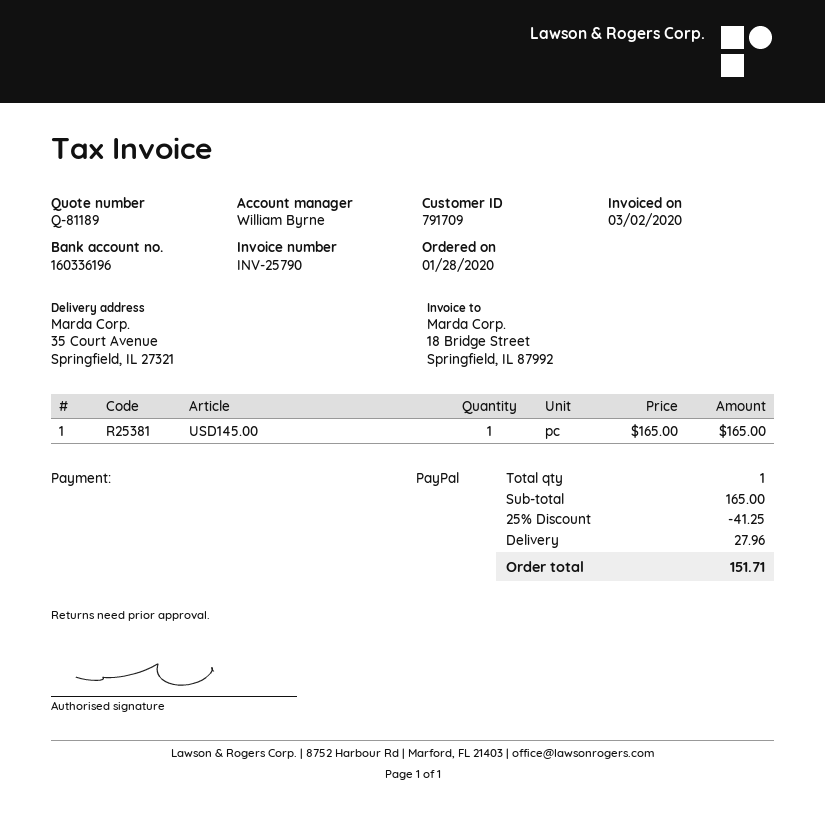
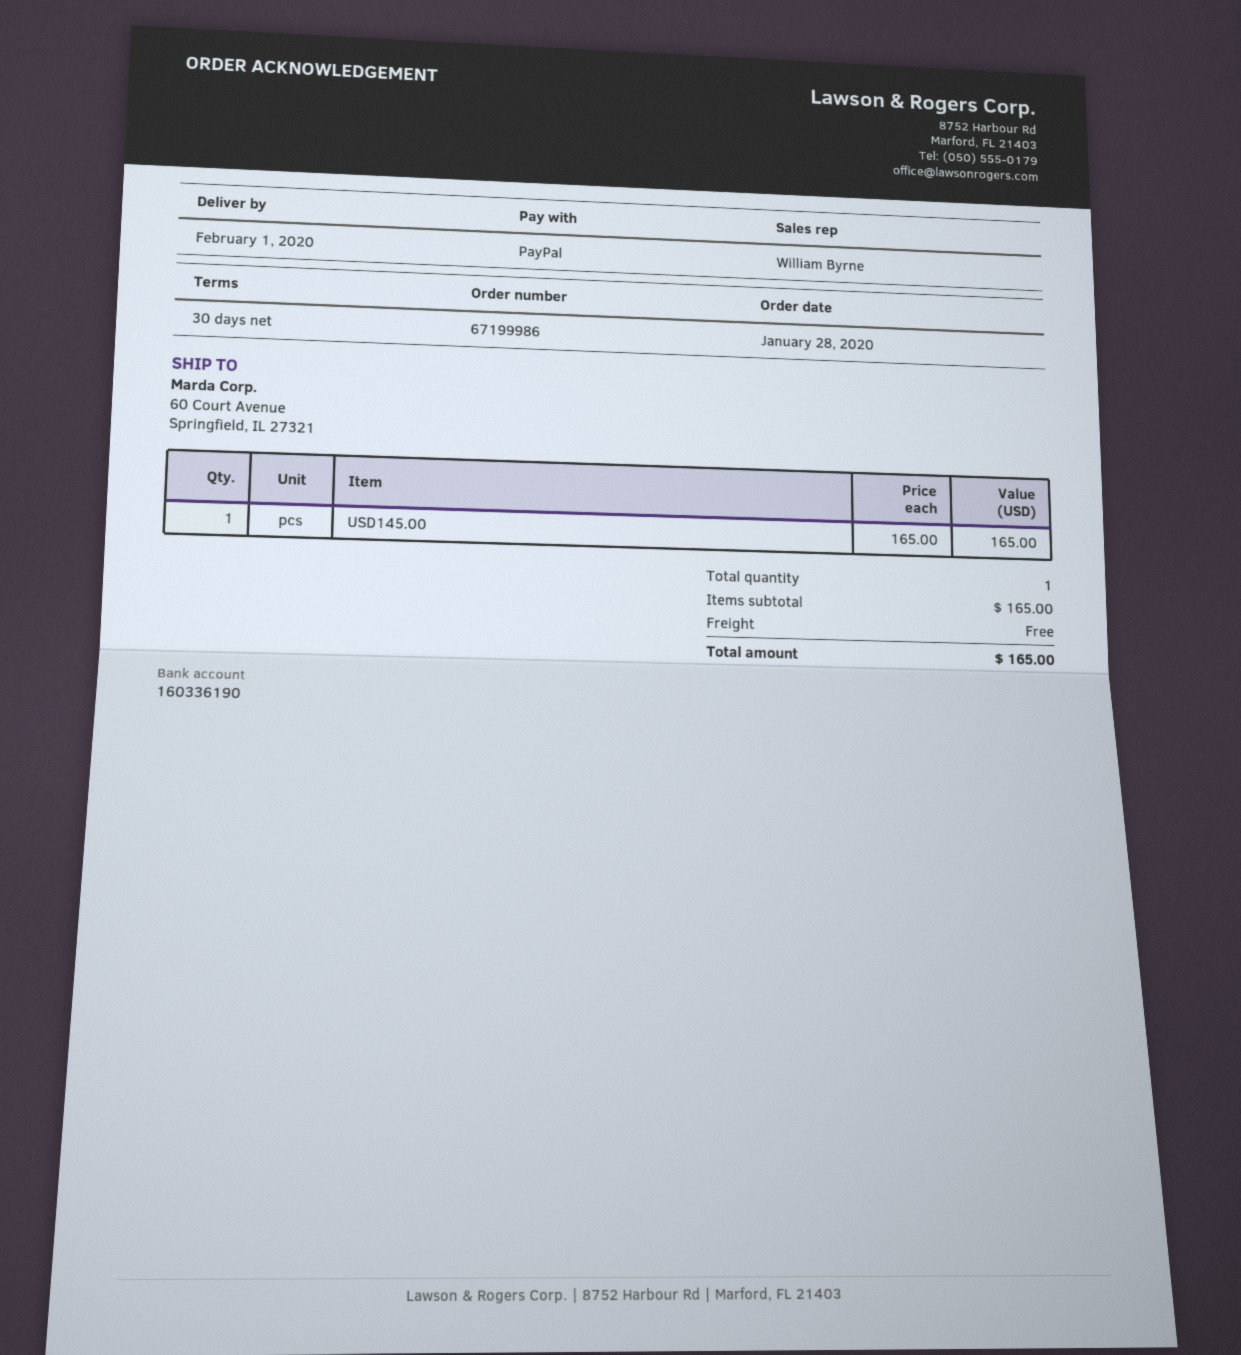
bank account: 160336196 -> 160336190
ship to: 35 Court Avenue, Springfield, IL 27321 -> 60 Court Avenue, Springfield, IL 27321
discount: 25% = 41.25 -> none
shipping: 27.96 -> 0.00
total: 151.71 -> 165.00

